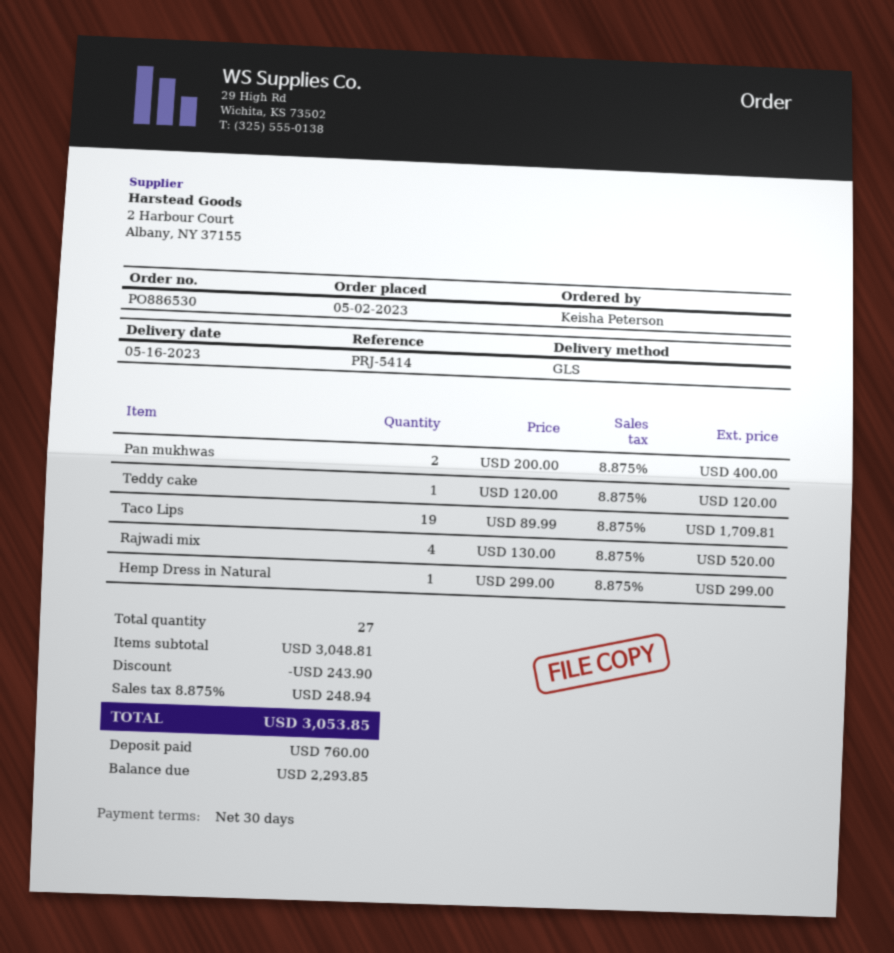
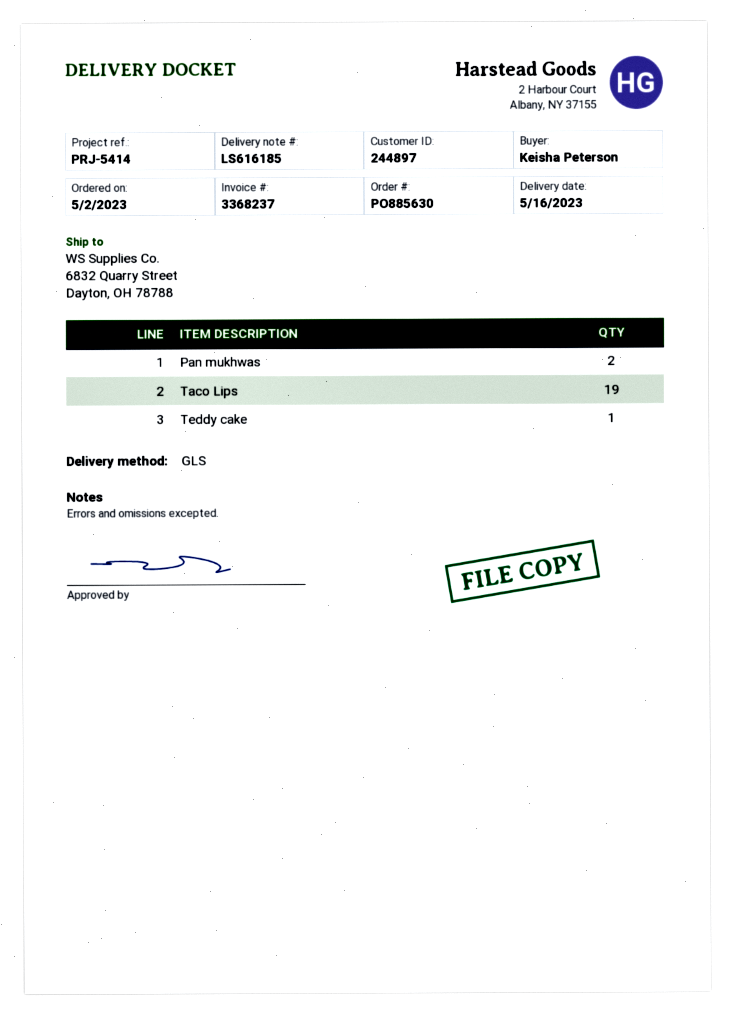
order number: PO886530 -> PO885630
Rajwadi mix: 4 -> none
Hemp Dress in Natural: 1 -> none

